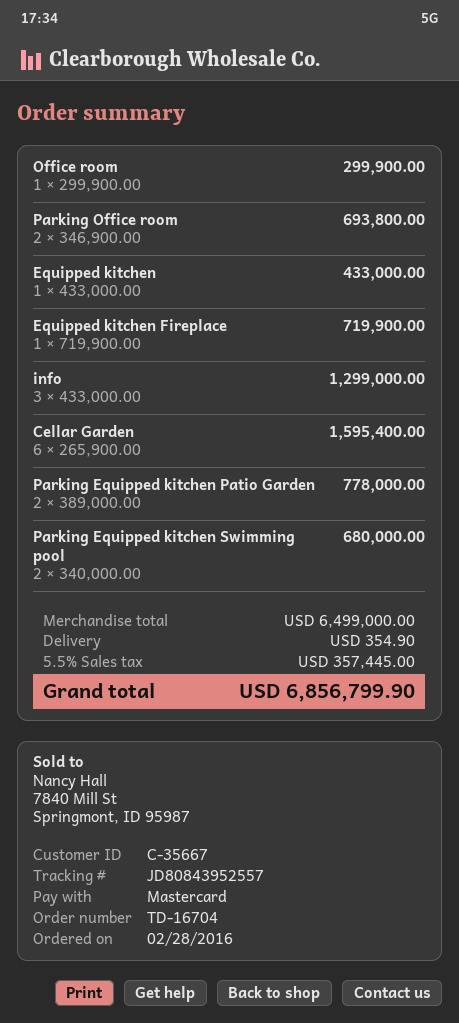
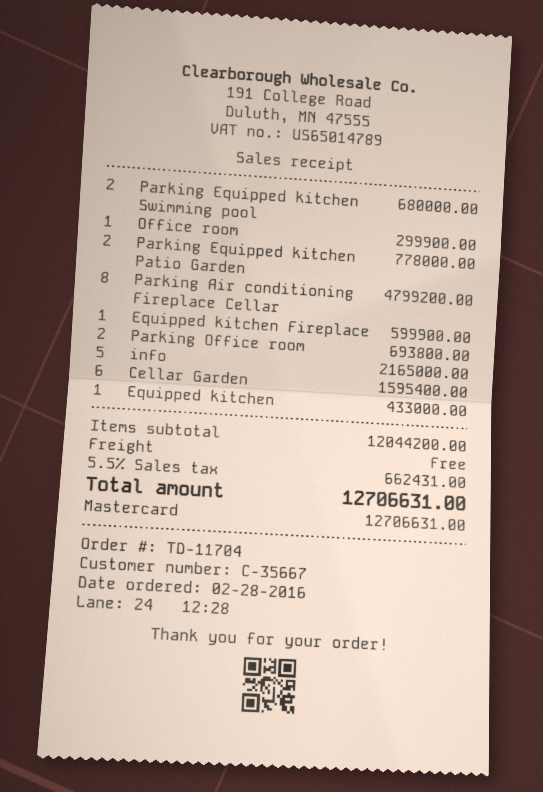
order number: TD-16704 -> TD-11704
Equipped kitchen Fireplace: 1 for 719900.00 -> 1 for 599900.00
info: 3 for 1299000.00 -> 5 for 2165000.00
Parking Air conditioning Fireplace Cellar: none -> 8 for 4799200.00
subtotal: 6499000.00 -> 12044200.00
shipping: 354.90 -> 0.00
tax: 5.5% = 357445.00 -> 5.5% = 662431.00
total: 6856799.90 -> 12706631.00

